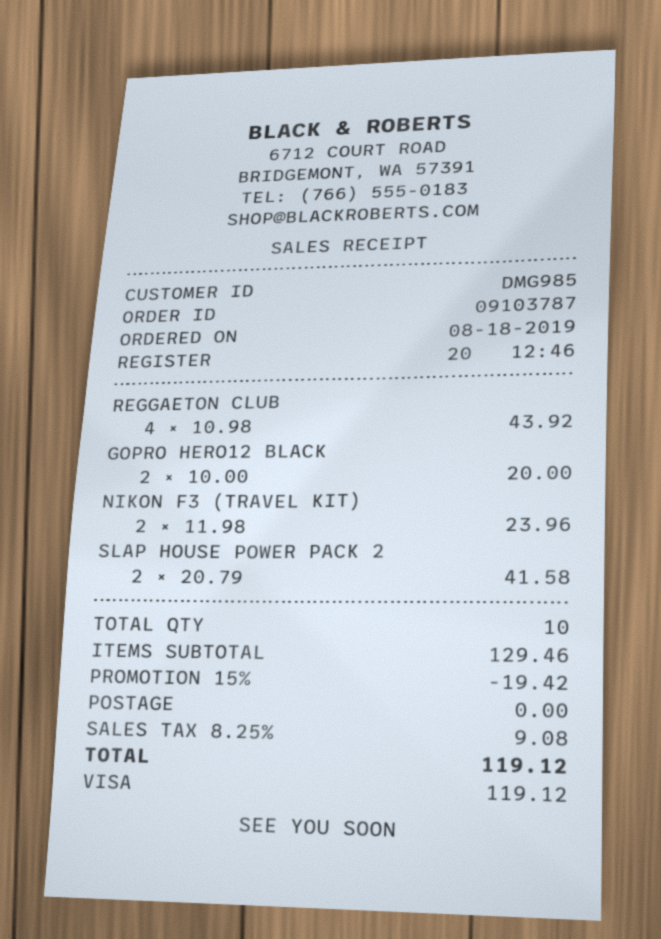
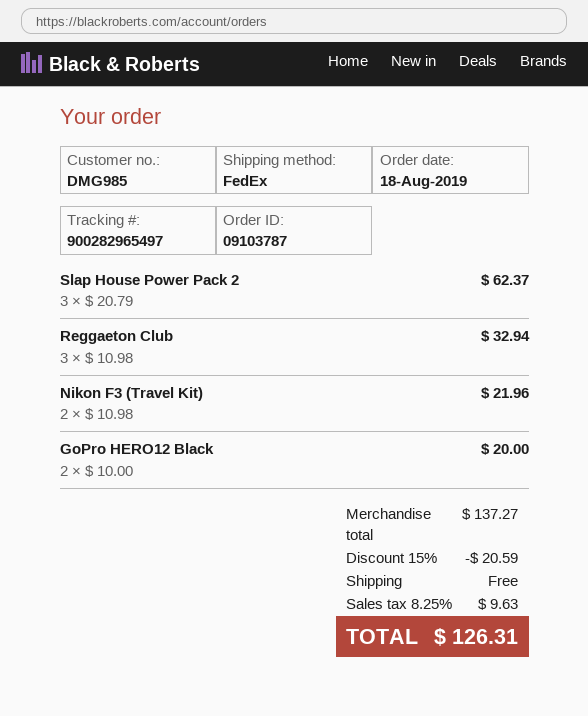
REGGAETON CLUB: 4 x 10.98 = 43.92 -> 3 x 10.98 = 32.94
NIKON F3 (TRAVEL KIT): 2 x 11.98 = 23.96 -> 2 x 10.98 = 21.96
SLAP HOUSE POWER PACK 2: 2 x 20.79 = 41.58 -> 3 x 20.79 = 62.37
subtotal: 129.46 -> 137.27
discount: 15% = 19.42 -> 15% = 20.59
tax: 8.25% = 9.08 -> 8.25% = 9.63
total: 119.12 -> 126.31

